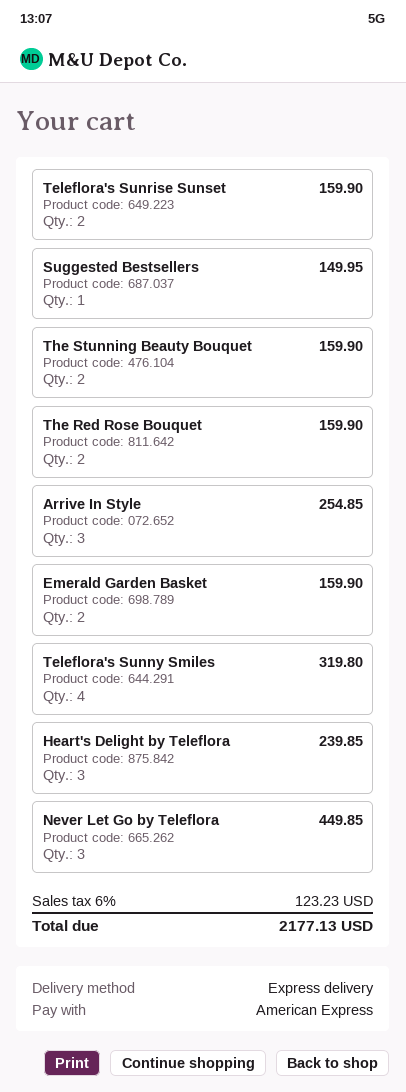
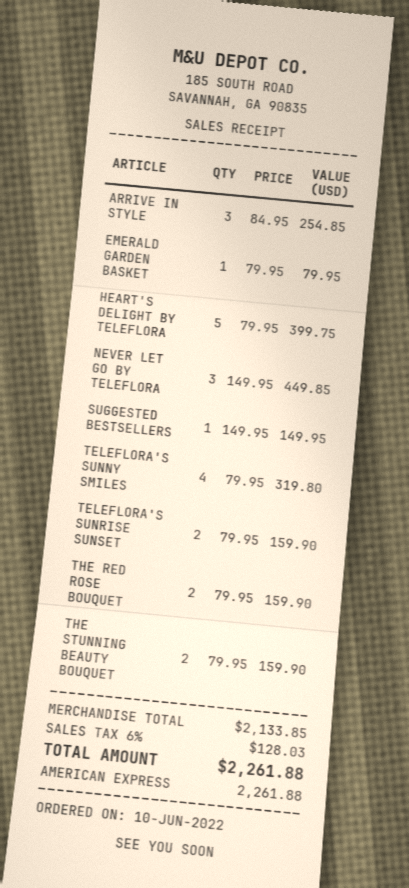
Emerald Garden Basket: 2 for 159.90 -> 1 for 79.95
Heart's Delight by Teleflora: 3 for 239.85 -> 5 for 399.75
tax: 6% = 123.23 -> 6% = 128.03
total: 2177.13 -> 2261.88

